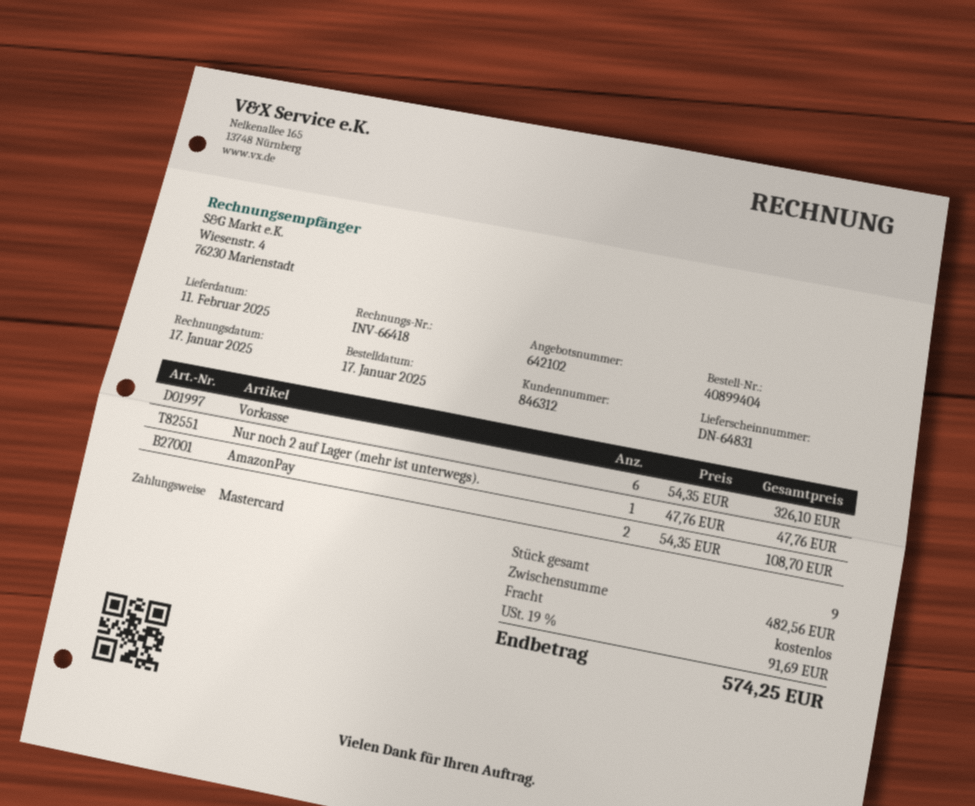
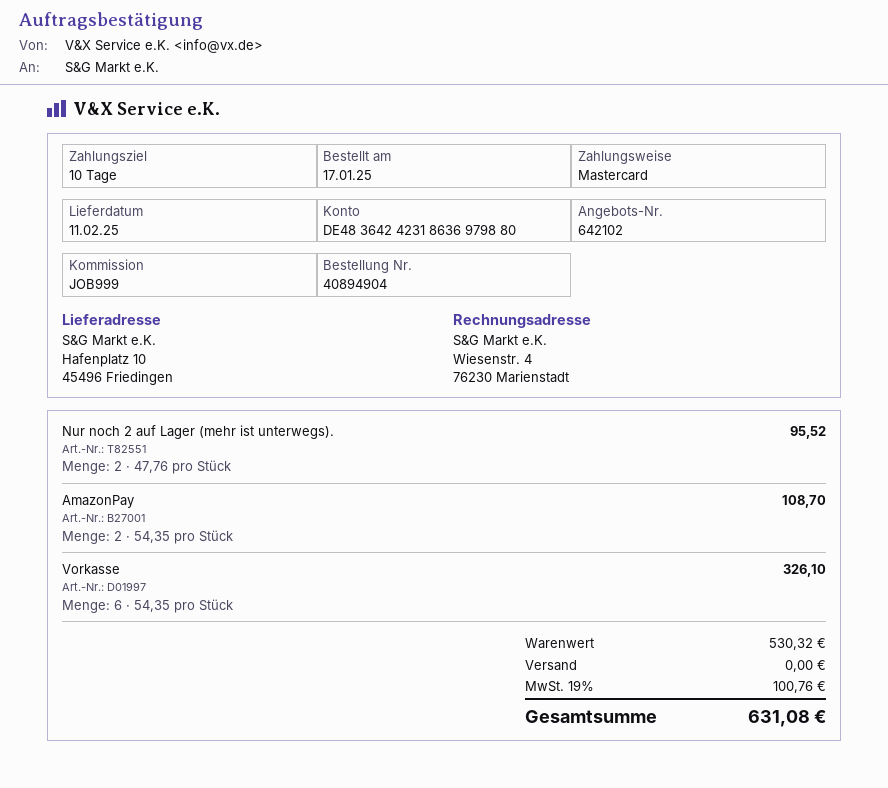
order number: 40899404 -> 40894904
Nur noch 2 auf Lager (mehr ist unterwegs).: 1 x 47.76 = 47.76 -> 2 x 47.76 = 95.52
subtotal: 482.56 -> 530.32
tax: 19% = 91.69 -> 19% = 100.76
total: 574.25 -> 631.08

